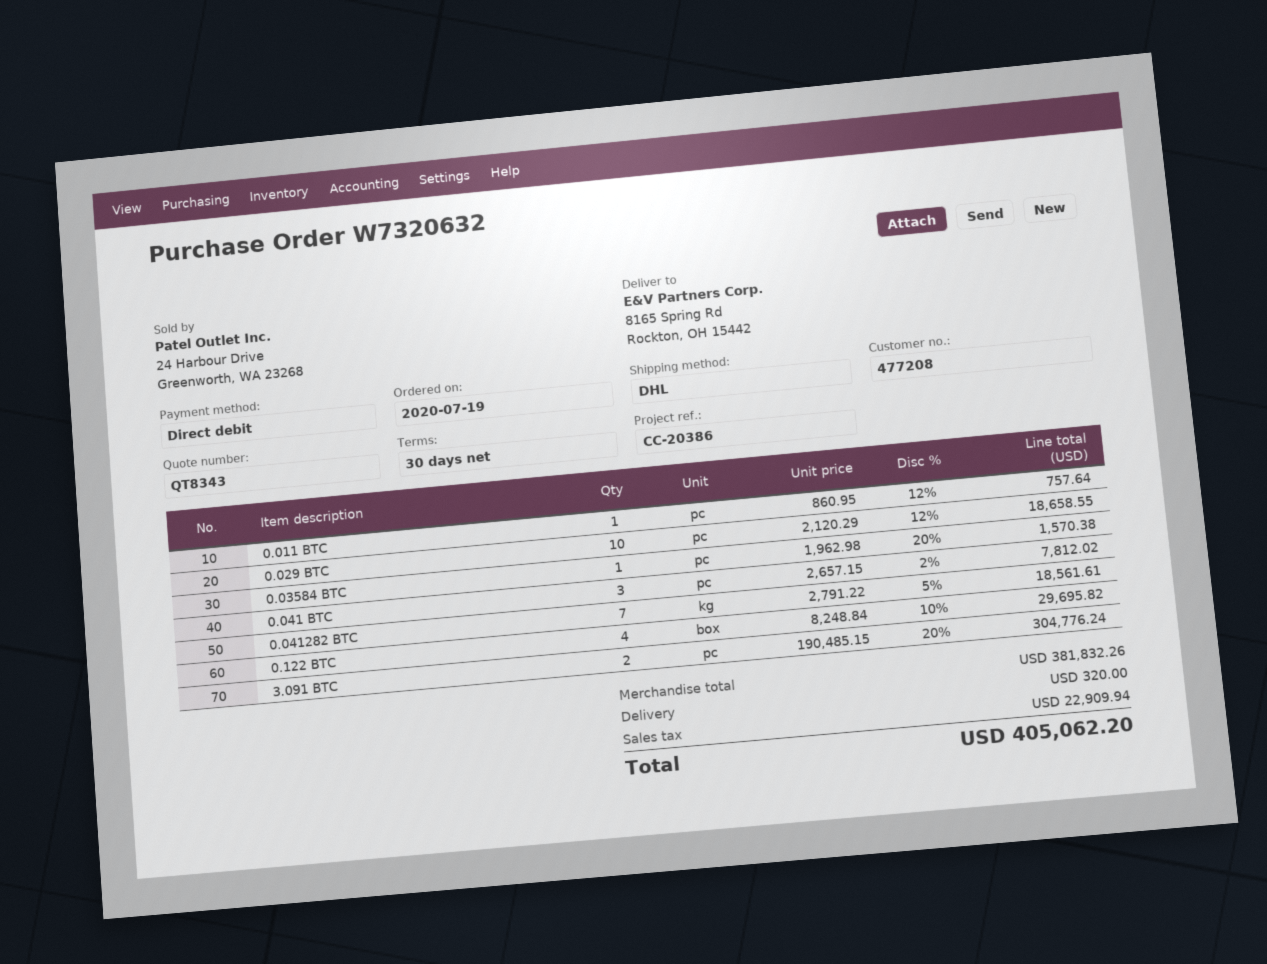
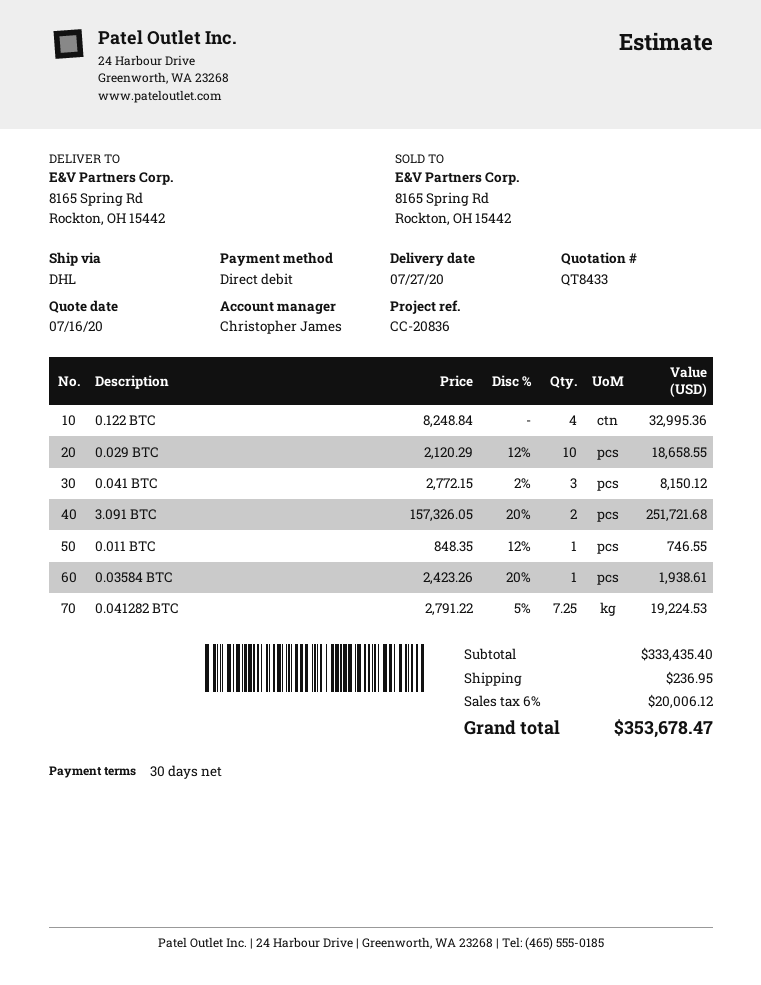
quote number: QT8343 -> QT8433
reference: CC-20386 -> CC-20836
0.011 BTC: 1 x 860.95 - 12% = 757.64 -> 1 x 848.35 - 12% = 746.55
0.03584 BTC: 1 x 1962.98 - 20% = 1570.38 -> 1 x 2423.26 - 20% = 1938.61
0.041 BTC: 3 x 2657.15 - 2% = 7812.02 -> 3 x 2772.15 - 2% = 8150.12
0.041282 BTC: 7 x 2791.22 - 5% = 18561.61 -> 7.25 x 2791.22 - 5% = 19224.53
0.122 BTC: 4 x 8248.84 - 10% = 29695.82 -> 4 x 8248.84 = 32995.36
3.091 BTC: 2 x 190485.15 - 20% = 304776.24 -> 2 x 157326.05 - 20% = 251721.68
subtotal: 381832.26 -> 333435.40
shipping: 320.00 -> 236.95
tax: 22909.94 -> 20006.12
total: 405062.20 -> 353678.47

